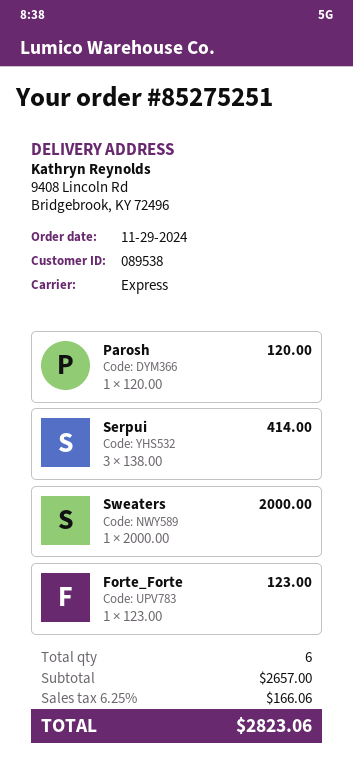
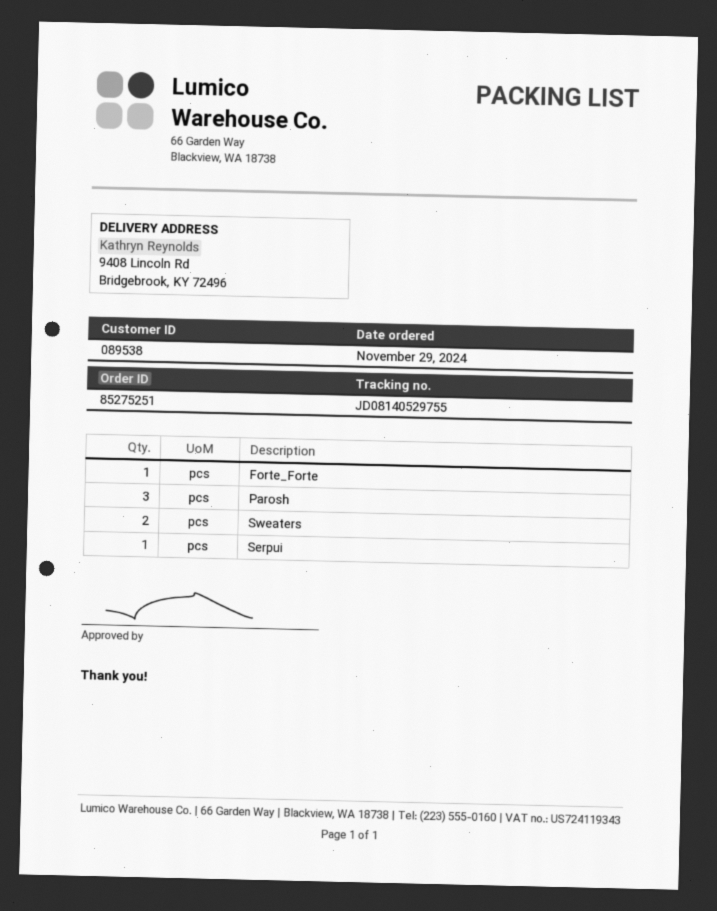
Parosh: 1 -> 3
Serpui: 3 -> 1
Sweaters: 1 -> 2

